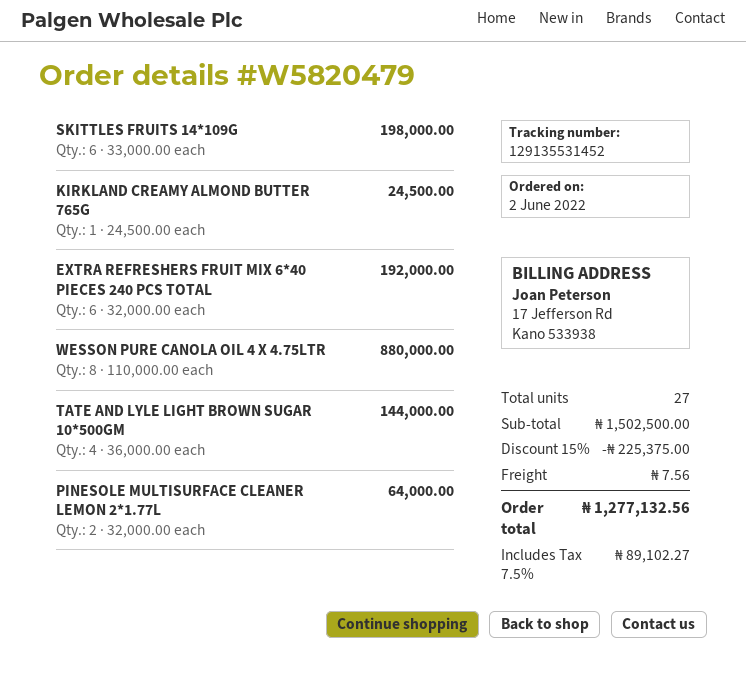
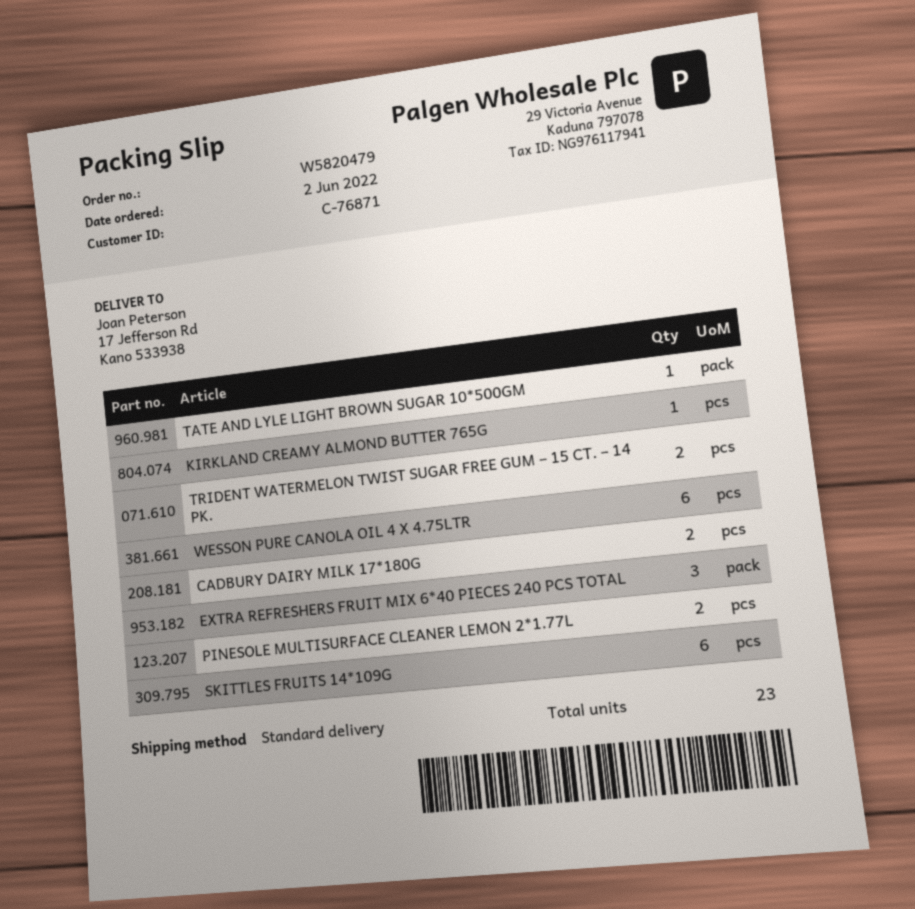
EXTRA REFRESHERS FRUIT MIX 6*40 PIECES 240 PCS TOTAL: 6 -> 3
WESSON PURE CANOLA OIL 4 X 4.75LTR: 8 -> 6
TATE AND LYLE LIGHT BROWN SUGAR 10*500GM: 4 -> 1
TRIDENT WATERMELON TWIST SUGAR FREE GUM – 15 CT. – 14 PK.: none -> 2
CADBURY DAIRY MILK 17*180G: none -> 2
total quantity: 27 -> 23

